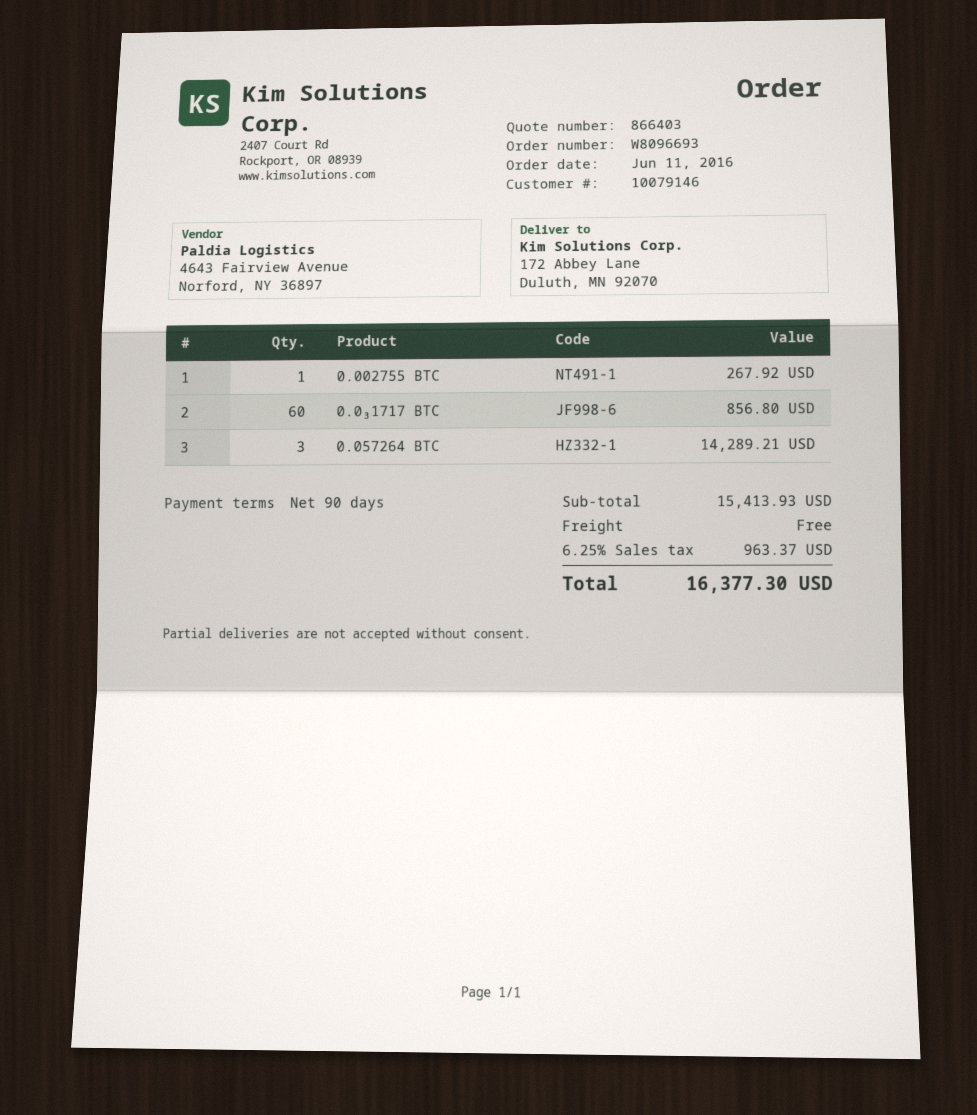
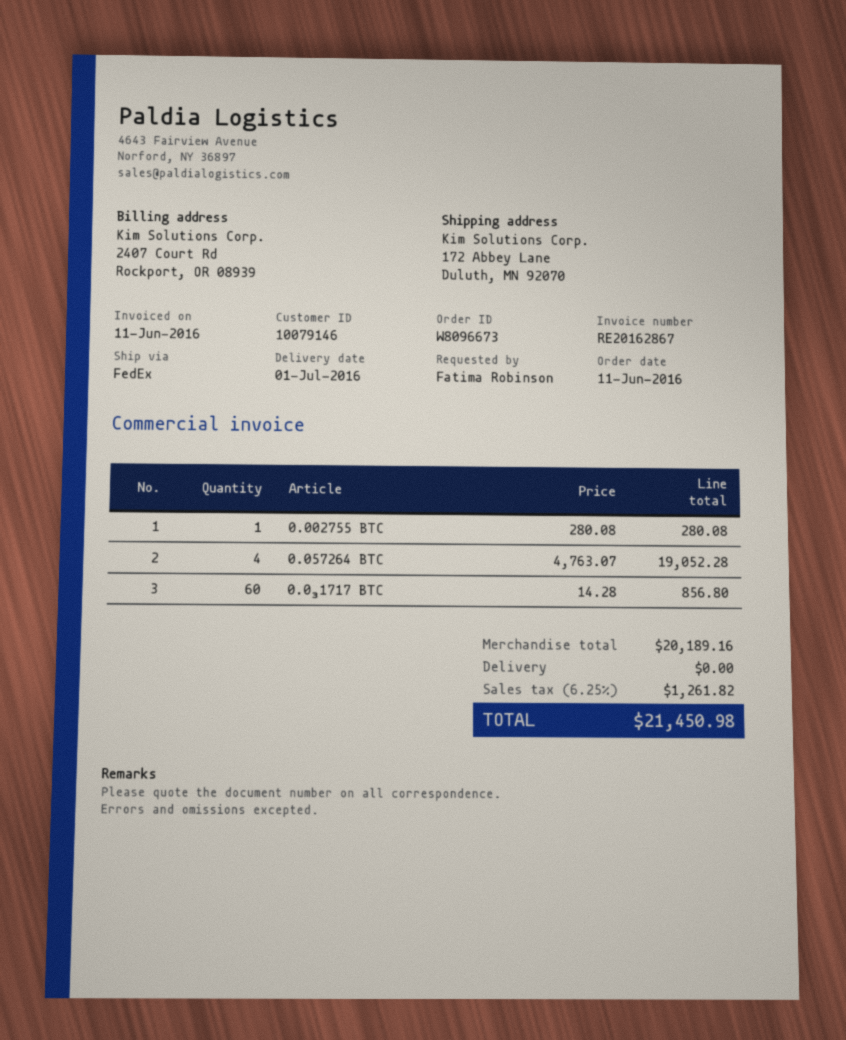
order number: W8096693 -> W8096673
0.002755 BTC: 1 for 267.92 -> 1 for 280.08
0.057264 BTC: 3 for 14289.21 -> 4 for 19052.28
subtotal: 15413.93 -> 20189.16
tax: 6.25% = 963.37 -> 6.25% = 1261.82
total: 16377.30 -> 21450.98

